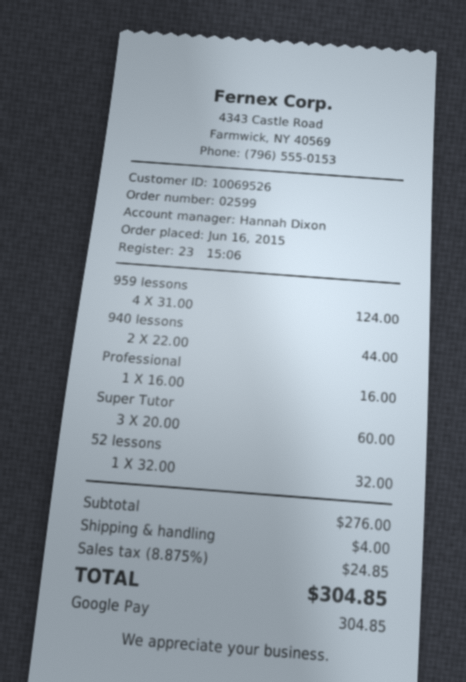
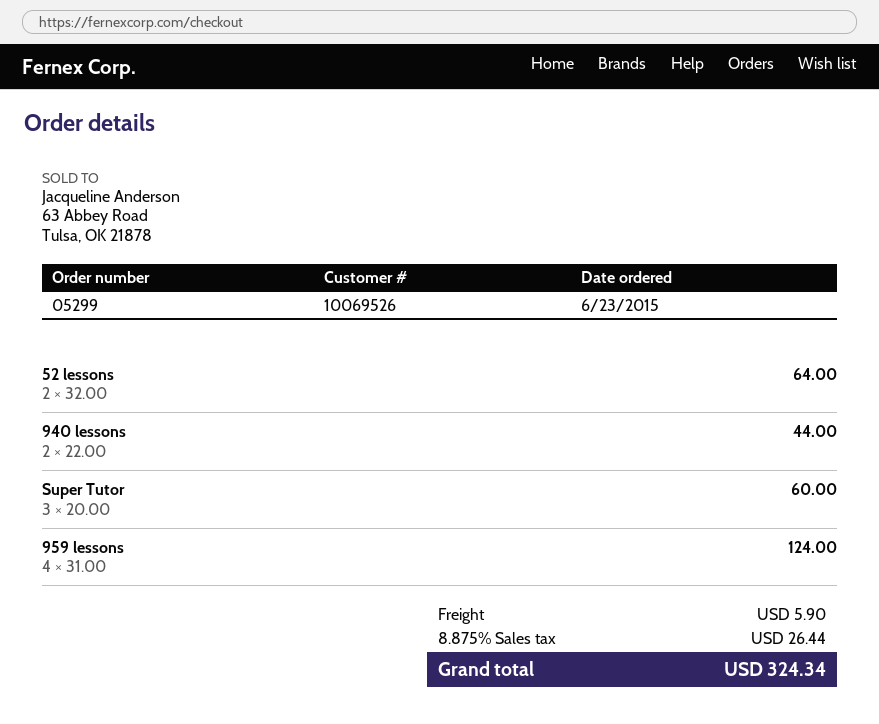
order number: 02599 -> 05299
order date: 2015-06-16 -> 2015-06-23
Professional: 1 x 16.00 = 16.00 -> none
52 lessons: 1 x 32.00 = 32.00 -> 2 x 32.00 = 64.00
shipping: 4.00 -> 5.90
tax: 8.875% = 24.85 -> 8.875% = 26.44
total: 304.85 -> 324.34

